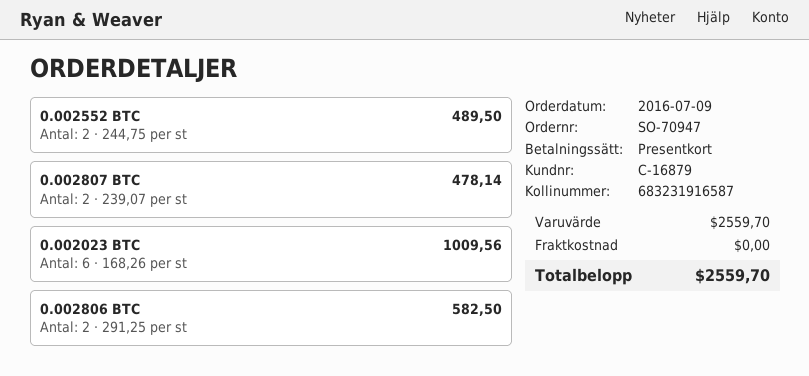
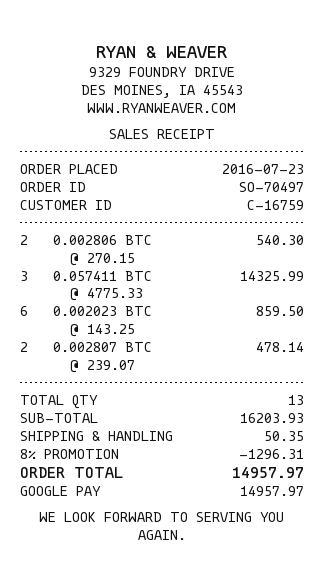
order number: SO-70947 -> SO-70497
order date: 2016-07-09 -> 2016-07-23
customer number: C-16879 -> C-16759
payment method: gift card -> Google Pay
0.002552 BTC: 2 x 244.75 = 489.50 -> none
0.002023 BTC: 6 x 168.26 = 1009.56 -> 6 x 143.25 = 859.50
0.002806 BTC: 2 x 291.25 = 582.50 -> 2 x 270.15 = 540.30
0.057411 BTC: none -> 3 x 4775.33 = 14325.99
subtotal: 2559.70 -> 16203.93
discount: none -> 8% = 1296.31
shipping: 0.00 -> 50.35
total: 2559.70 -> 14957.97

